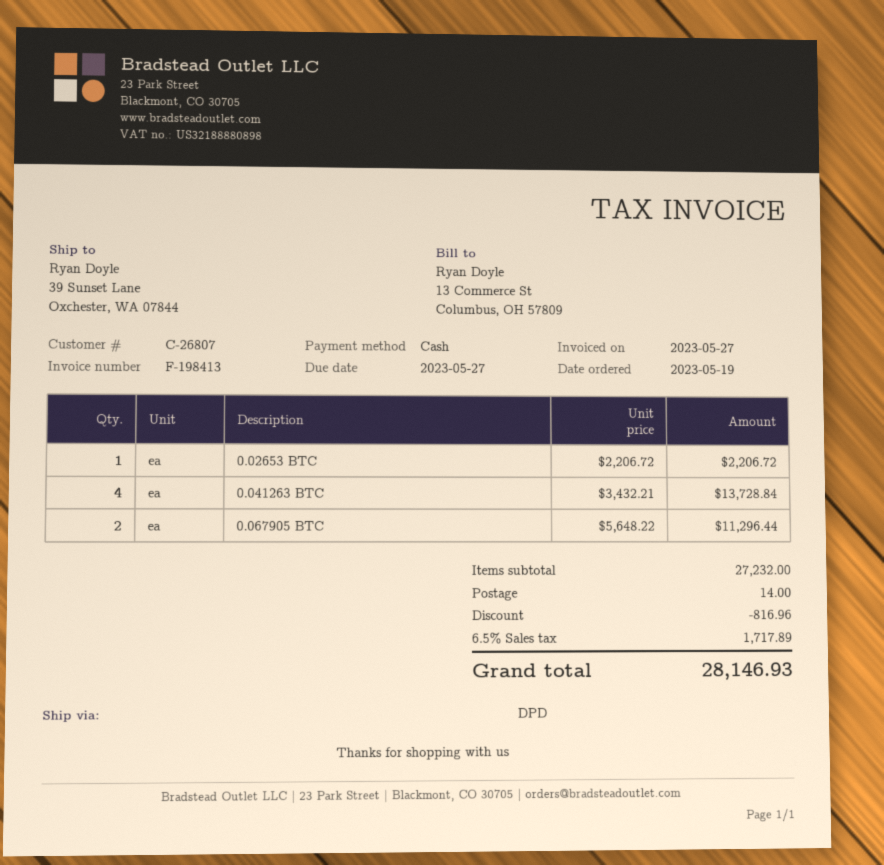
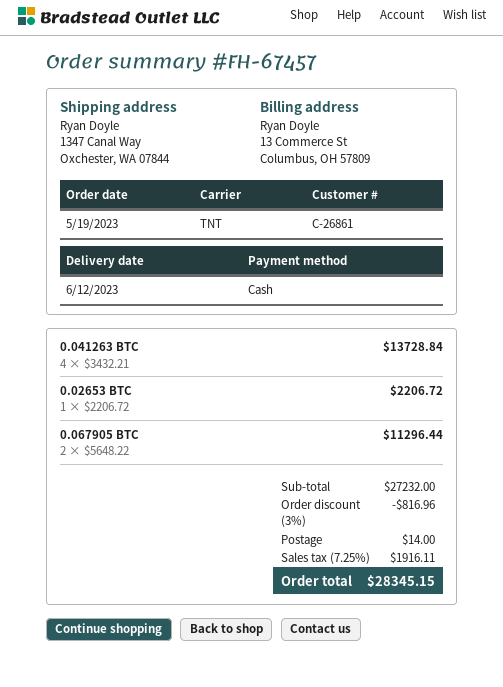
customer number: C-26807 -> C-26861
shipping method: DPD -> TNT
ship to: 39 Sunset Lane, Oxchester, WA 07844 -> 1347 Canal Way, Oxchester, WA 07844
tax: 6.5% = 1717.89 -> 7.25% = 1916.11
total: 28146.93 -> 28345.15

